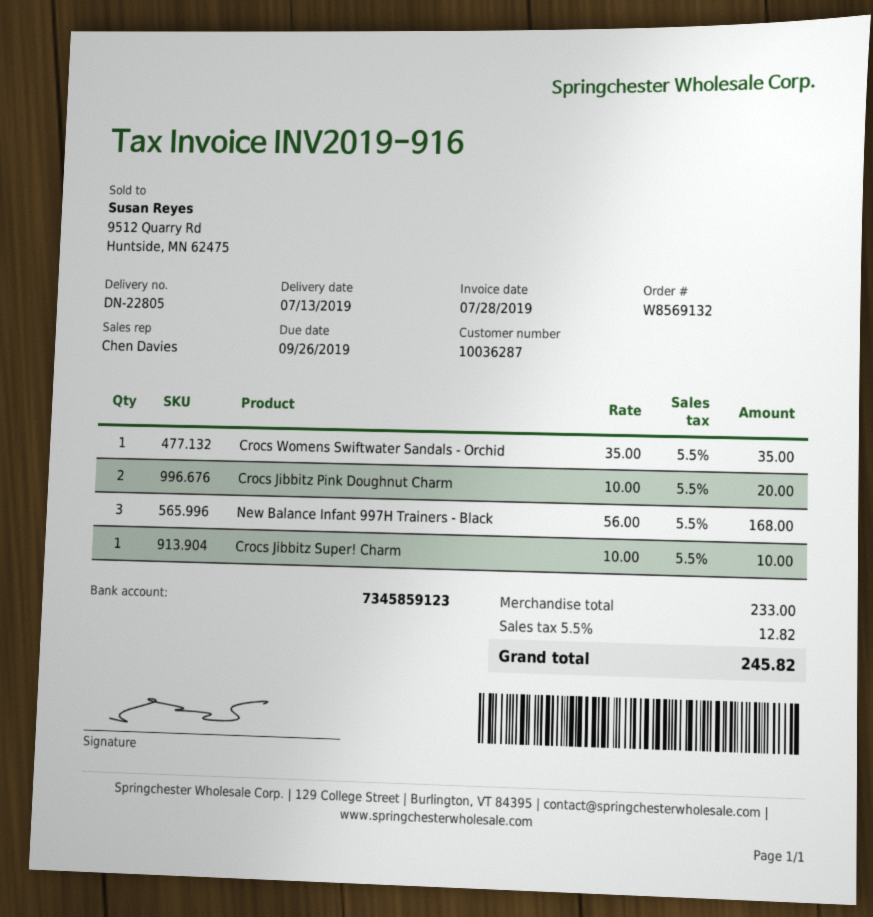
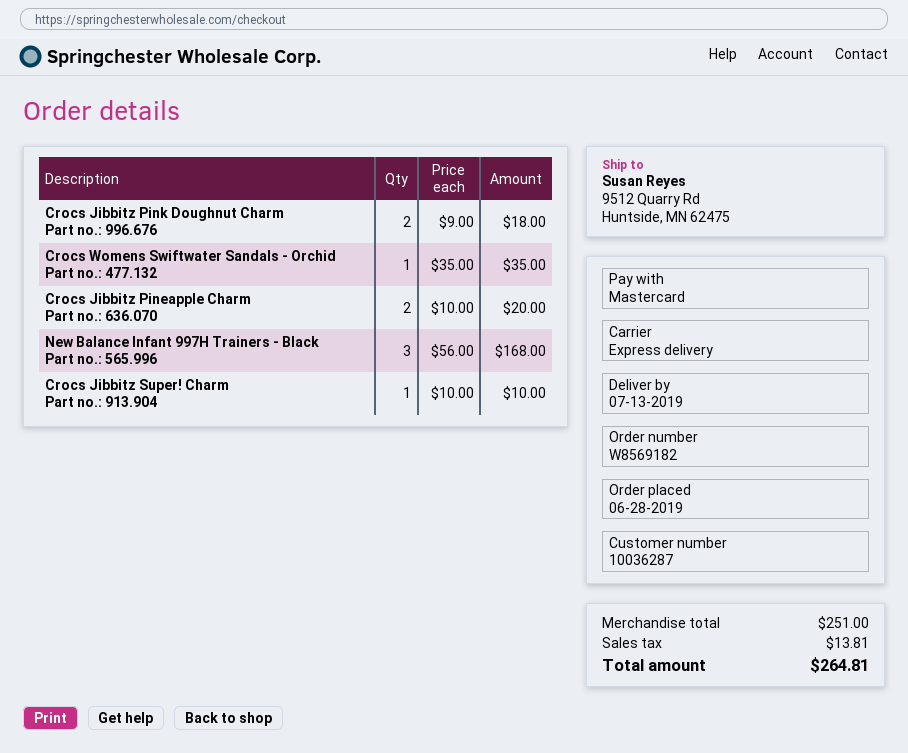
order number: W8569132 -> W8569182
Crocs Jibbitz Pink Doughnut Charm: 2 x 10.00 = 20.00 -> 2 x 9.00 = 18.00
Crocs Jibbitz Pineapple Charm: none -> 2 x 10.00 = 20.00
subtotal: 233.00 -> 251.00
tax: 12.82 -> 13.81
total: 245.82 -> 264.81

